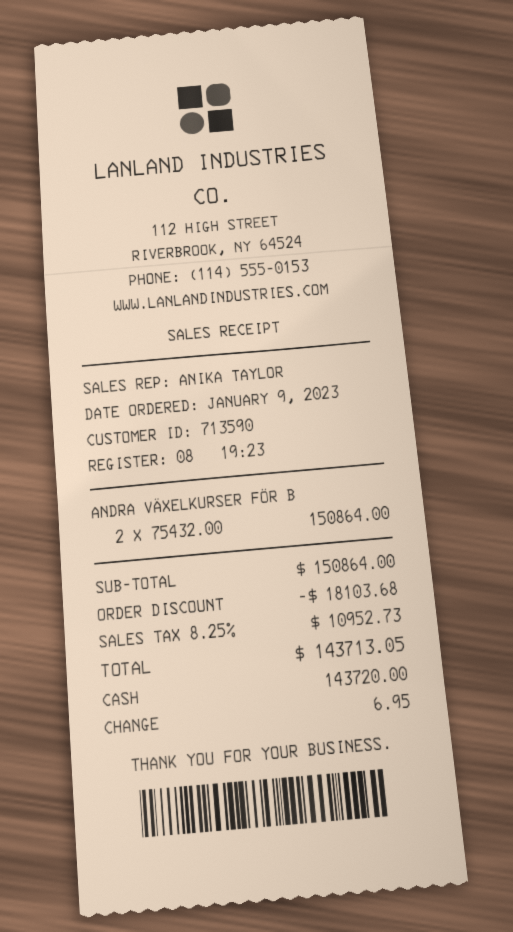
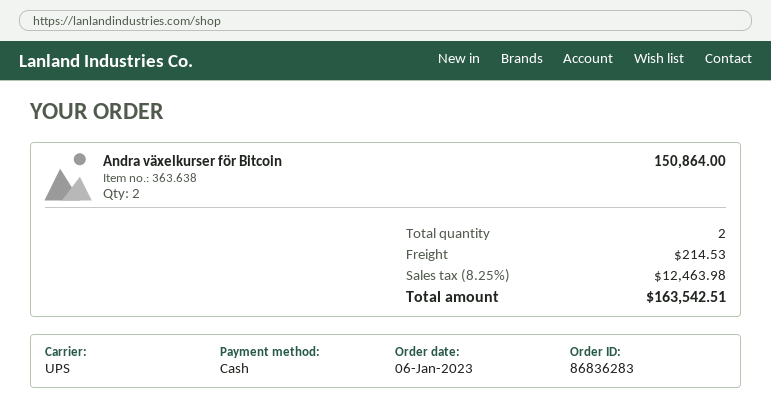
order date: 2023-01-09 -> 2023-01-06
discount: 18103.68 -> none
shipping: none -> 214.53
tax: 8.25% = 10952.73 -> 8.25% = 12463.98
total: 143713.05 -> 163542.51

